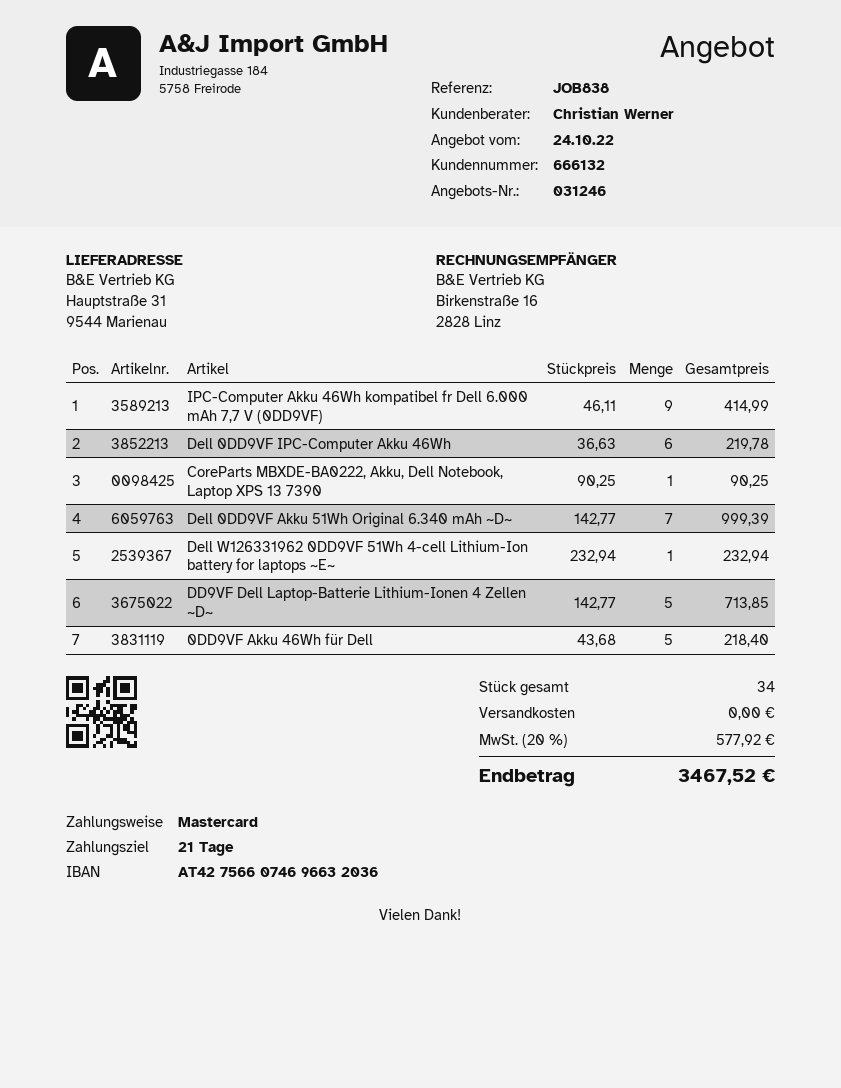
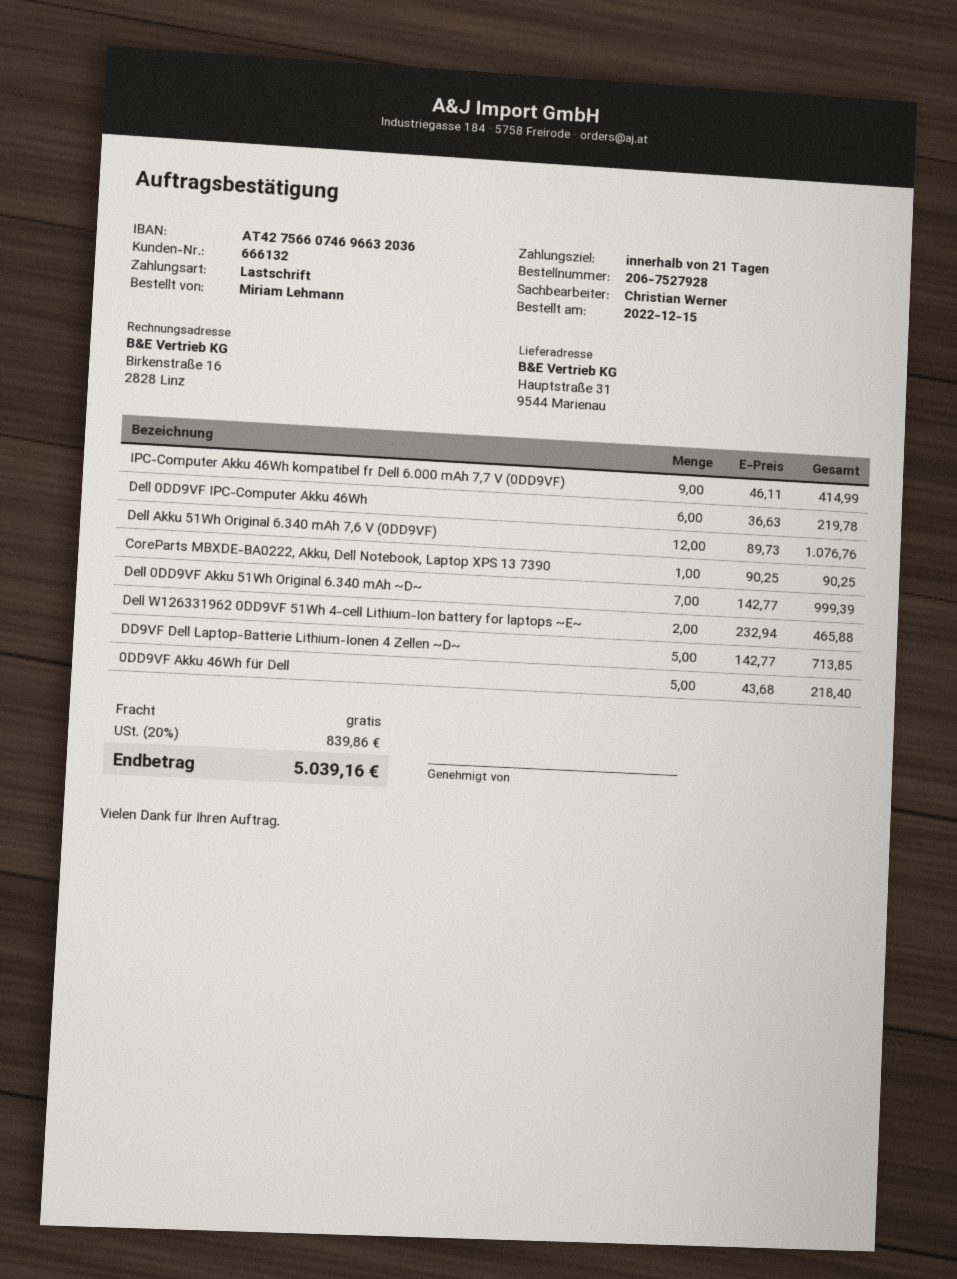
payment method: Mastercard -> direct debit
Dell W126331962 0DD9VF 51Wh 4-cell Lithium-Ion battery for laptops ~E~: 1 x 232.94 = 232.94 -> 2 x 232.94 = 465.88
Dell Akku 51Wh Original 6.340 mAh 7,6 V (0DD9VF): none -> 12 x 89.73 = 1076.76
tax: 20% = 577.92 -> 20% = 839.86
total: 3467.52 -> 5039.16

